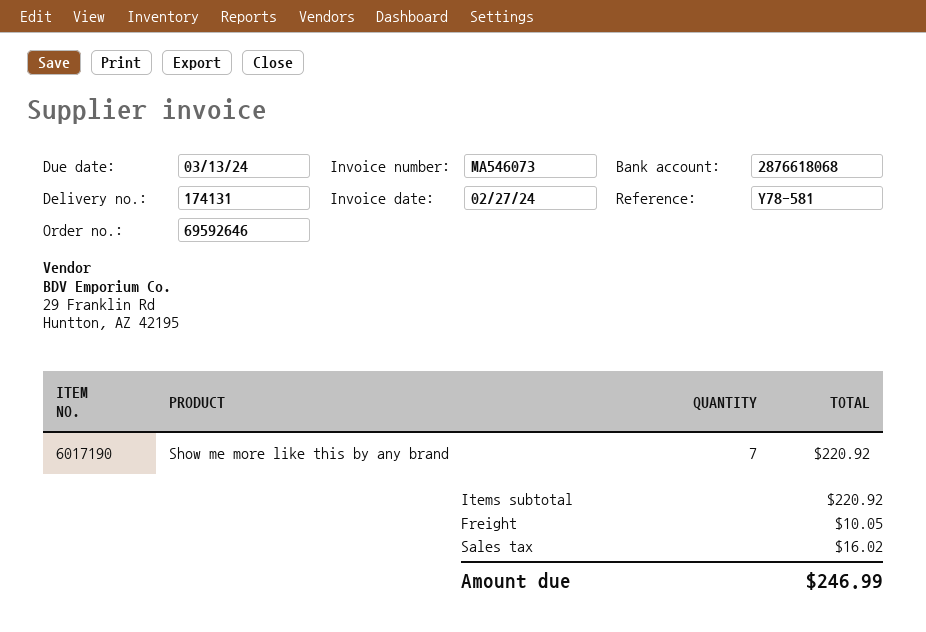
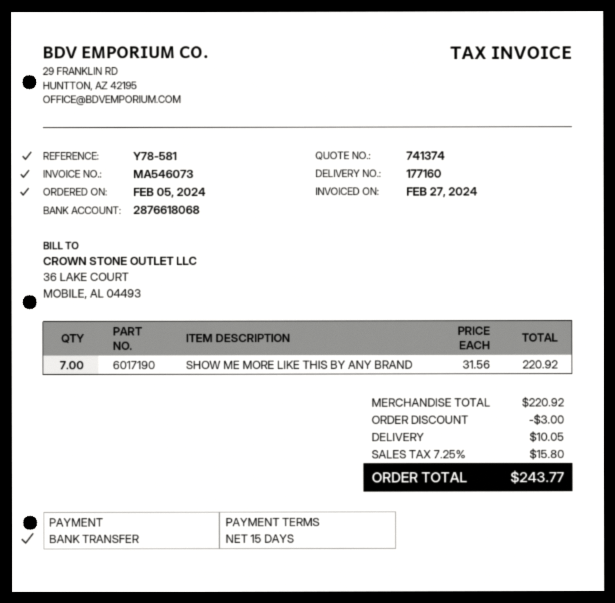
delivery note number: 174131 -> 177160
discount: none -> 3.00
tax: 16.02 -> 15.80
total: 246.99 -> 243.77

